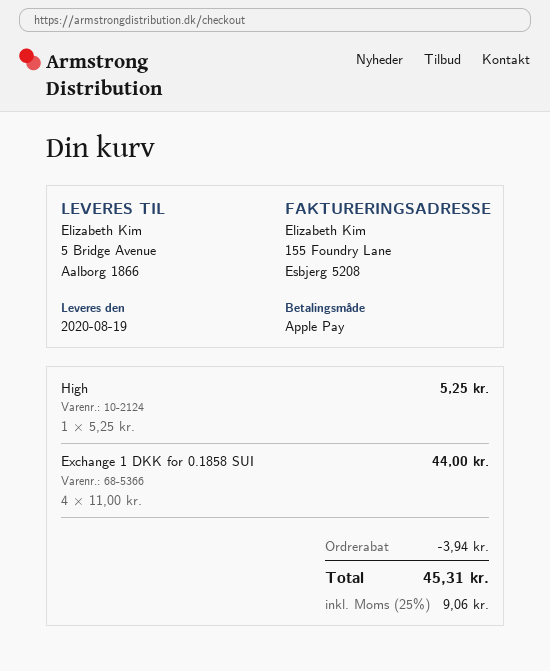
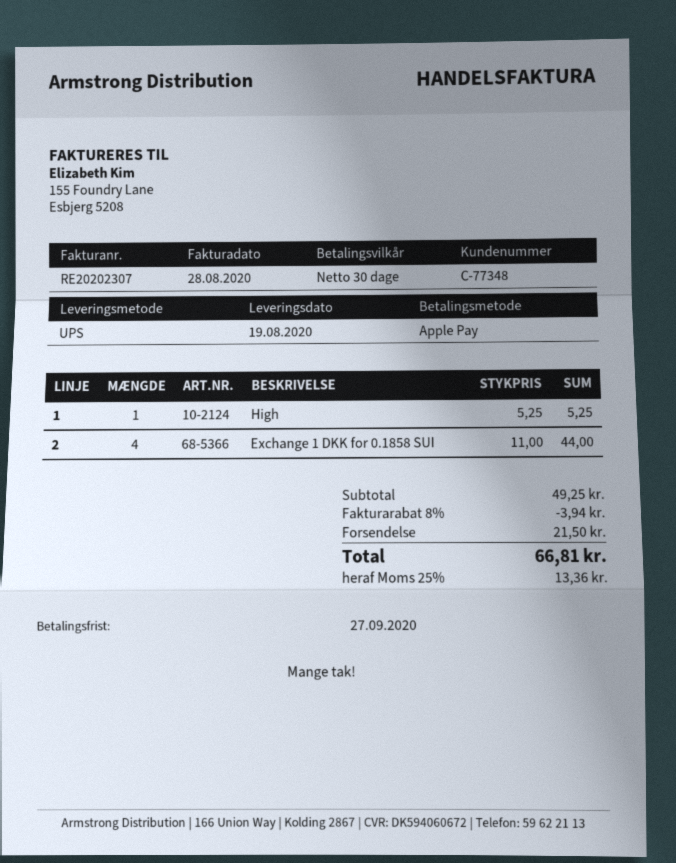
shipping: none -> 21.50
tax: 25% = 9.06 -> 25% = 13.36
total: 45.31 -> 66.81

